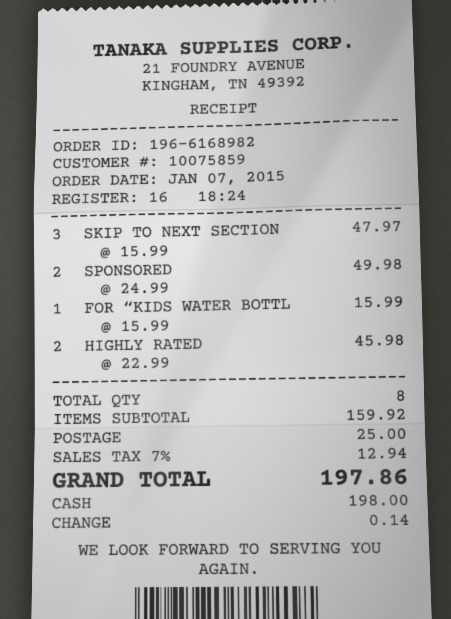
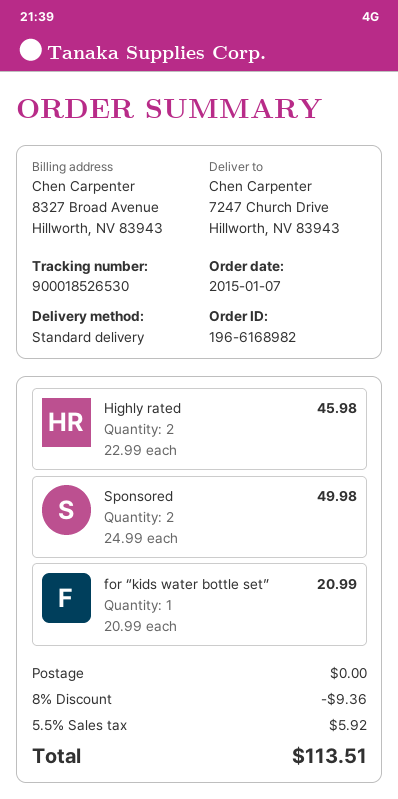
SKIP TO NEXT SECTION: 3 x 15.99 = 47.97 -> none
FOR “KIDS WATER BOTTL: 1 x 15.99 = 15.99 -> 1 x 20.99 = 20.99
discount: none -> 8% = 9.36
shipping: 25.00 -> 0.00
tax: 7% = 12.94 -> 5.5% = 5.92
total: 197.86 -> 113.51

